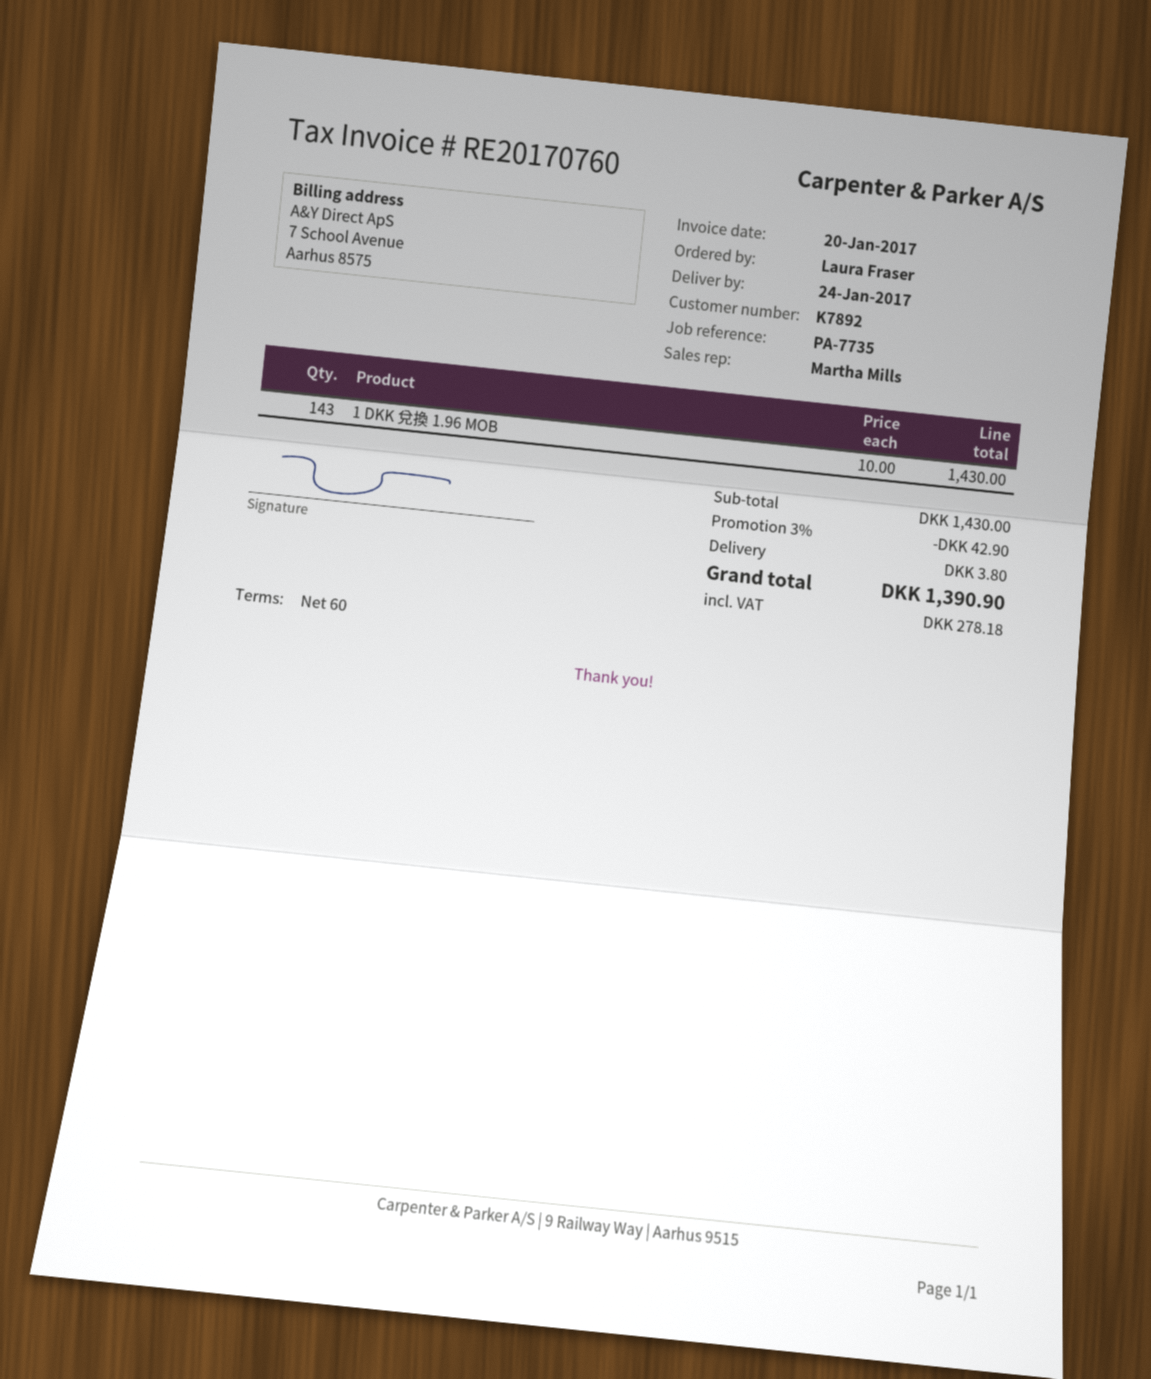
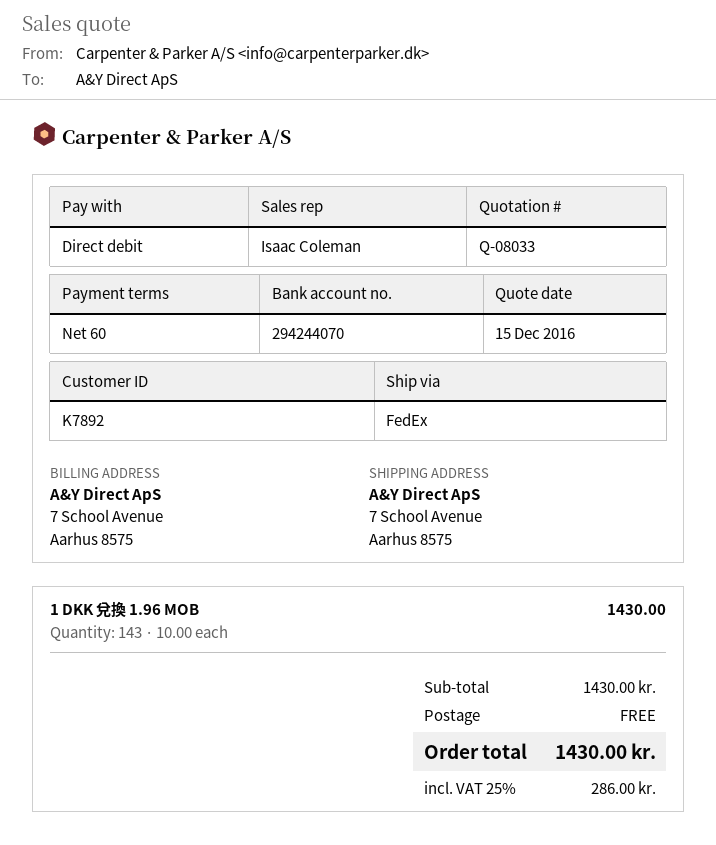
sales rep: Martha Mills -> Isaac Coleman
discount: 3% = 42.90 -> none
shipping: 3.80 -> 0.00
tax: 278.18 -> 286.00
total: 1390.90 -> 1430.00

